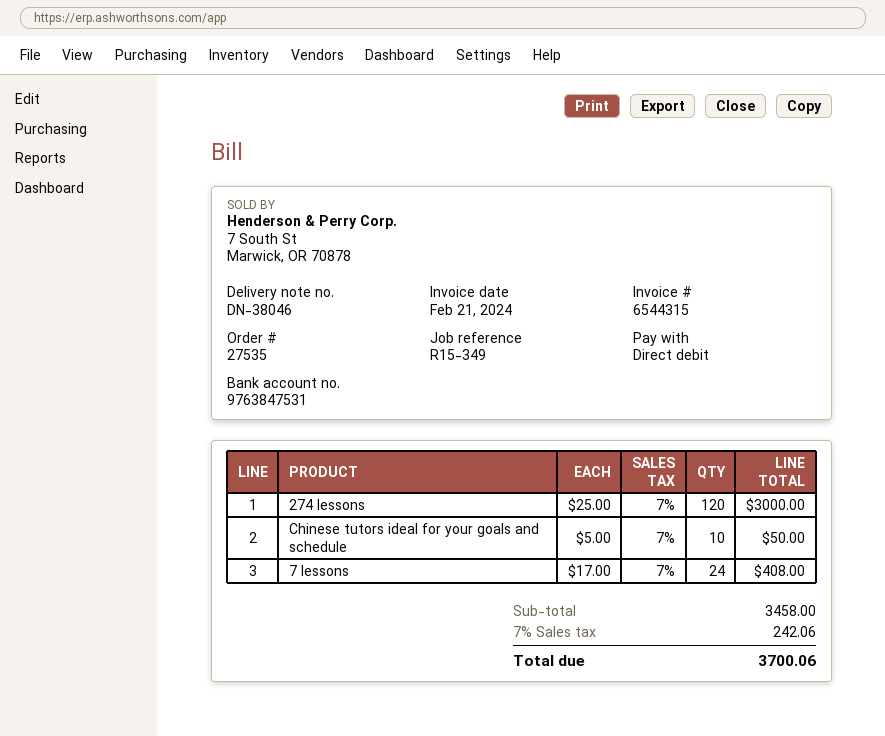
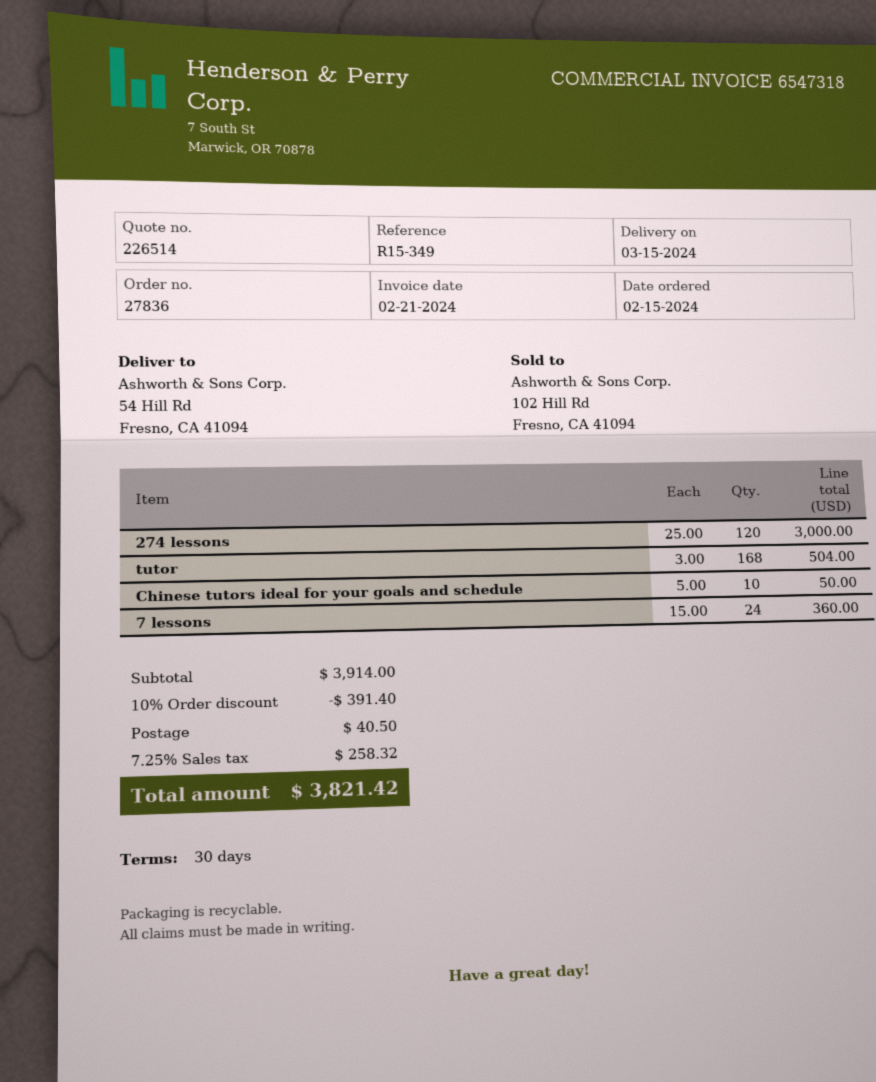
order number: 27535 -> 27836
invoice number: 6544315 -> 6547318
7 lessons: 24 x 17.00 = 408.00 -> 24 x 15.00 = 360.00
tutor: none -> 168 x 3.00 = 504.00
subtotal: 3458.00 -> 3914.00
discount: none -> 10% = 391.40
shipping: none -> 40.50
tax: 7% = 242.06 -> 7.25% = 258.32
total: 3700.06 -> 3821.42

